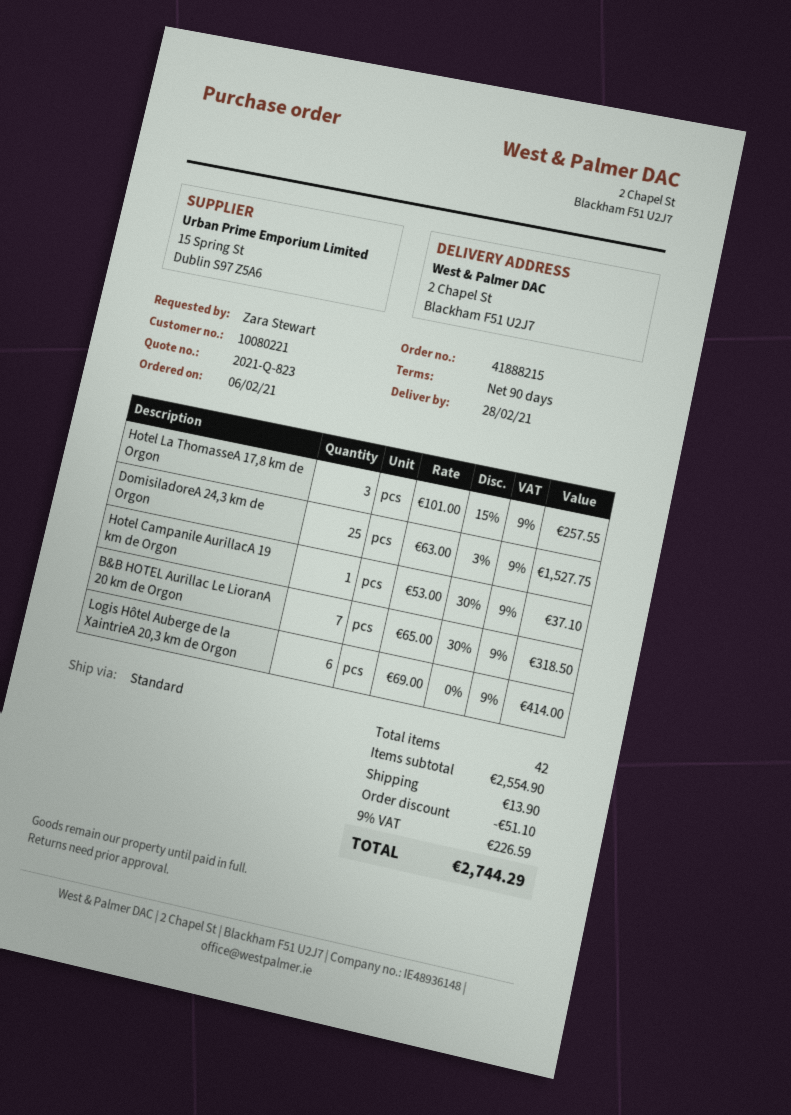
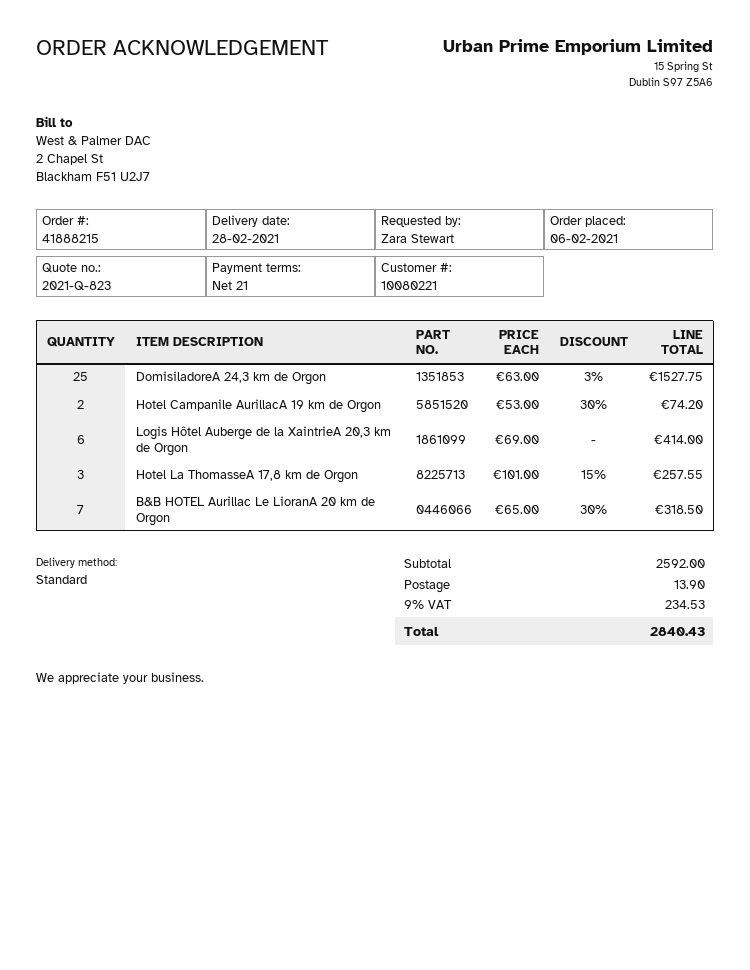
payment terms: 90 days -> 21 days
Hotel Campanile AurillacA 19 km de Orgon: 1 x 53.00 - 30% = 37.10 -> 2 x 53.00 - 30% = 74.20
subtotal: 2554.90 -> 2592.00
discount: 51.10 -> none
tax: 9% = 226.59 -> 9% = 234.53
total: 2744.29 -> 2840.43

